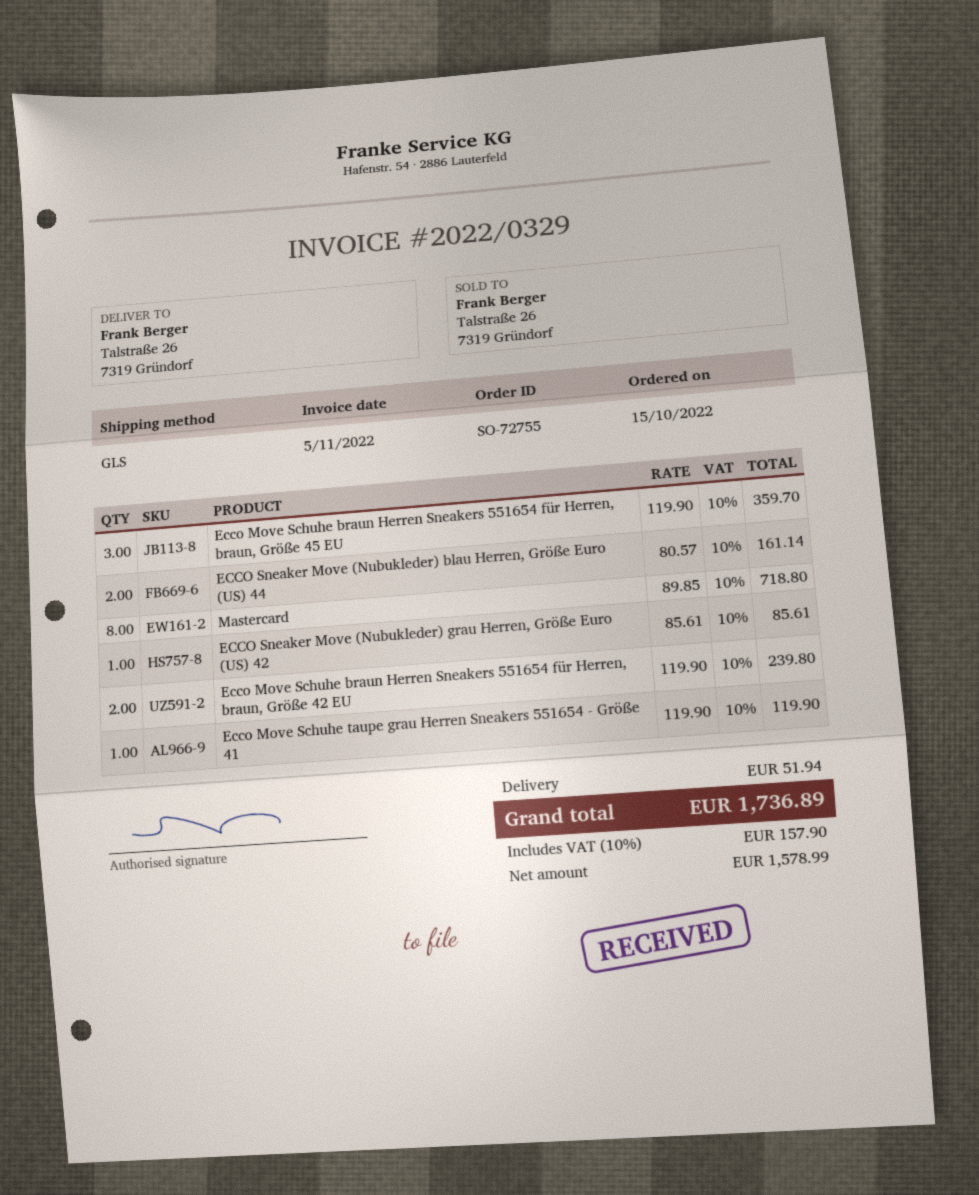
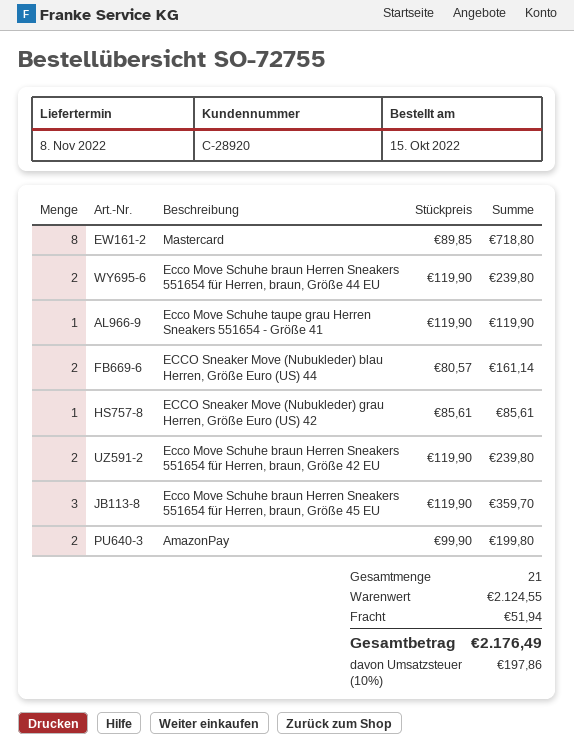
Ecco Move Schuhe braun Herren Sneakers 551654 für Herren, braun, Größe 44 EU: none -> 2 x 119.90 = 239.80
AmazonPay: none -> 2 x 99.90 = 199.80
tax: 10% = 157.90 -> 10% = 197.86
total: 1736.89 -> 2176.49

